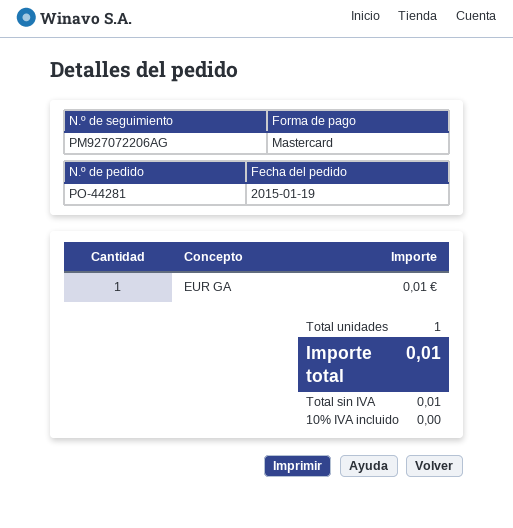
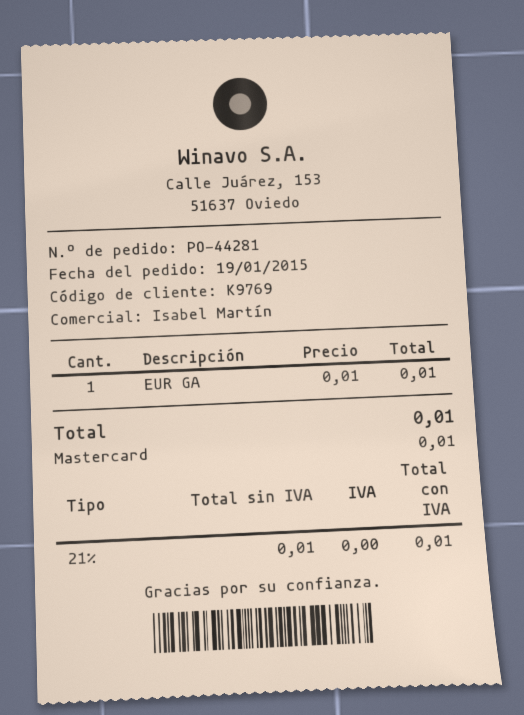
tax: 10% = 0.00 -> 21% = 0.00

